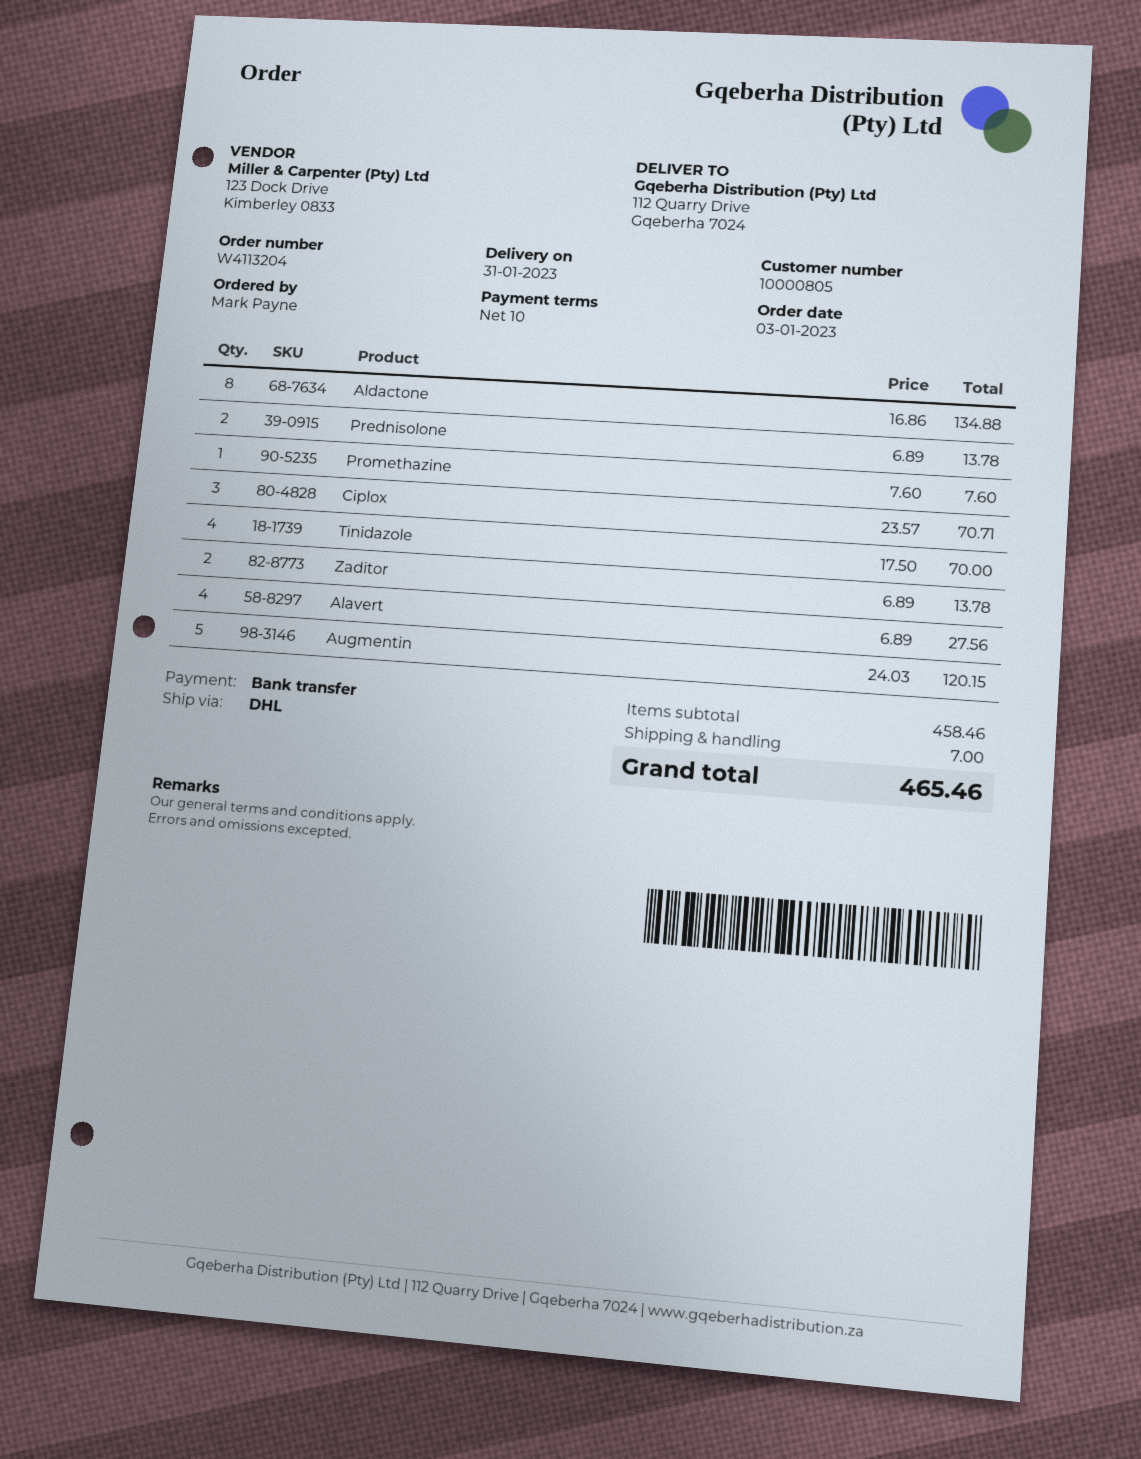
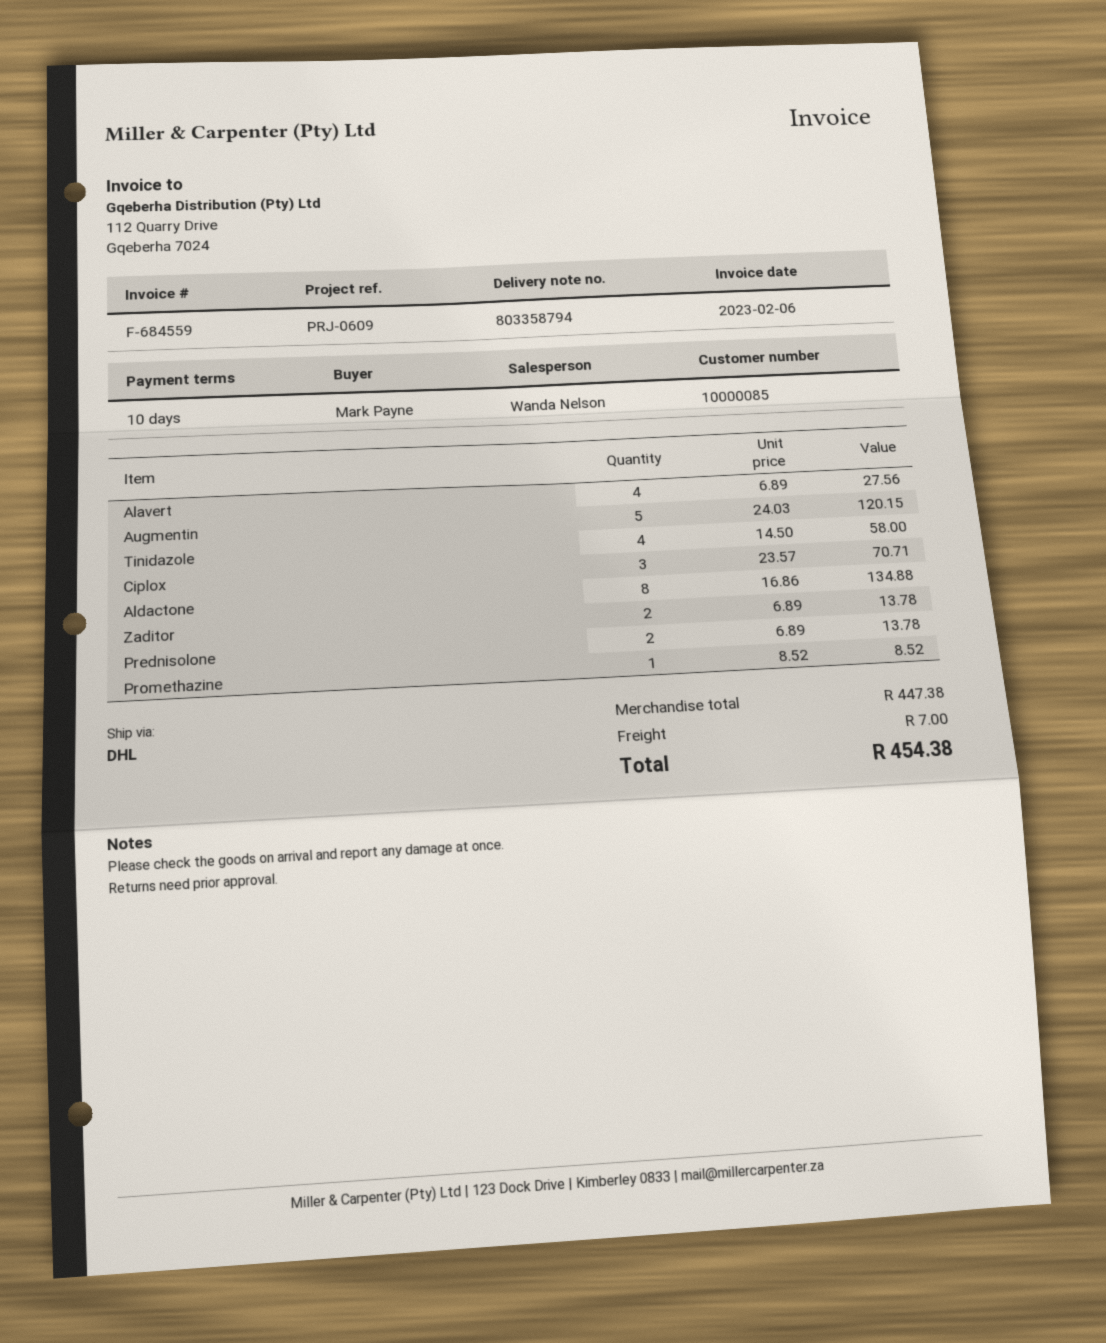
customer number: 10000805 -> 10000085
Promethazine: 1 x 7.60 = 7.60 -> 1 x 8.52 = 8.52
Tinidazole: 4 x 17.50 = 70.00 -> 4 x 14.50 = 58.00
subtotal: 458.46 -> 447.38
total: 465.46 -> 454.38

